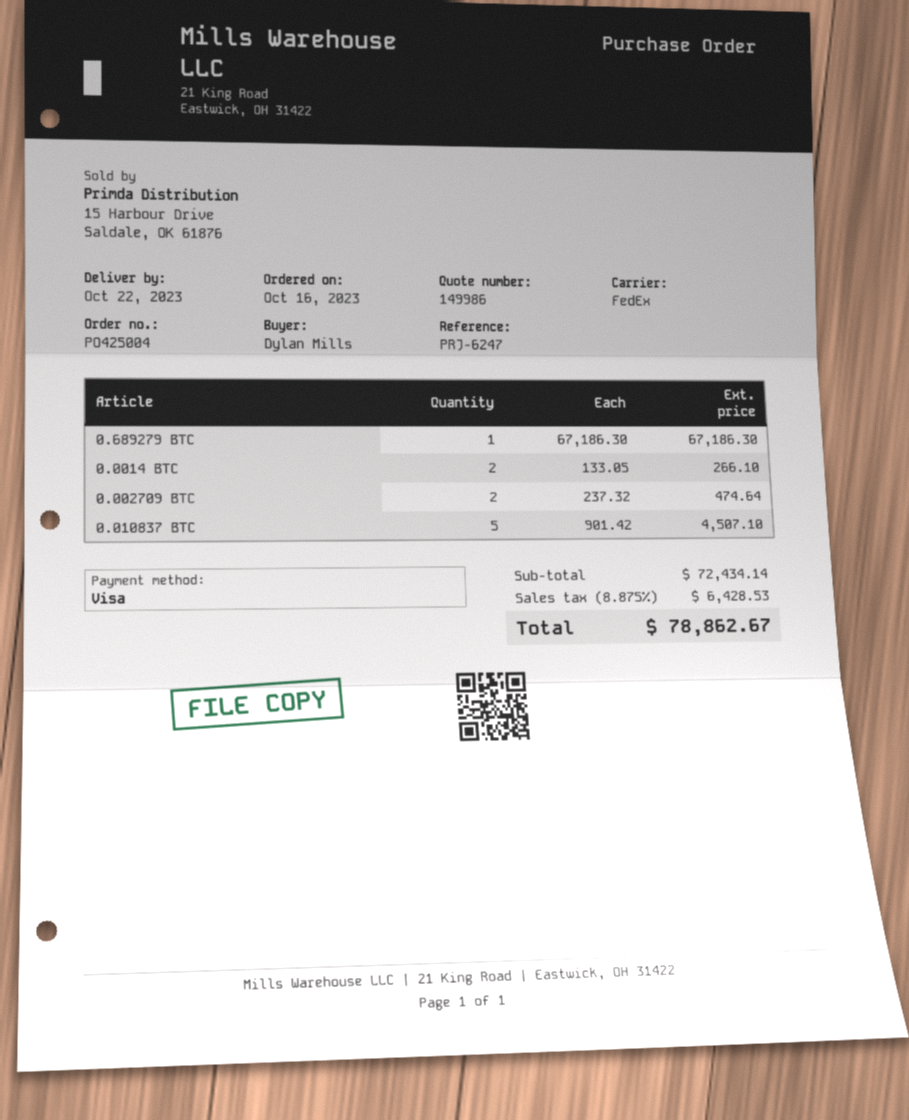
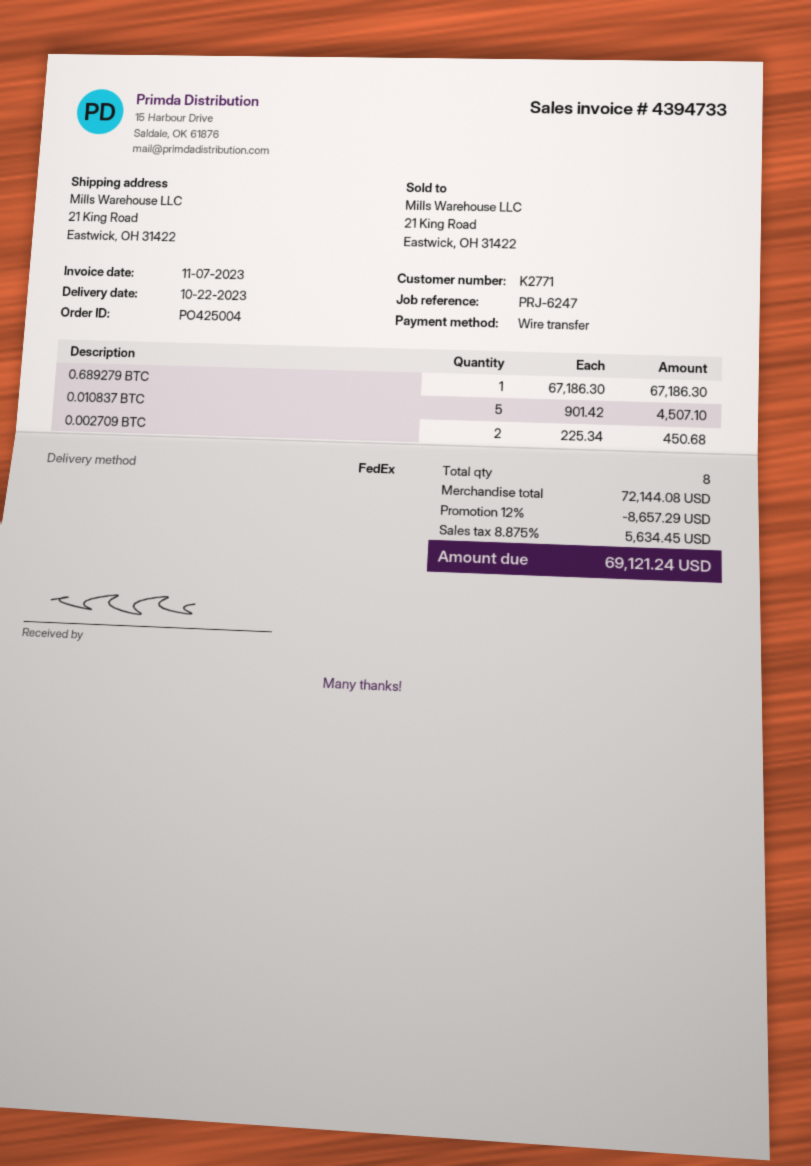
payment method: Visa -> bank transfer
0.0014 BTC: 2 x 133.05 = 266.10 -> none
0.002709 BTC: 2 x 237.32 = 474.64 -> 2 x 225.34 = 450.68
subtotal: 72434.14 -> 72144.08
discount: none -> 12% = 8657.29
tax: 8.875% = 6428.53 -> 8.875% = 5634.45
total: 78862.67 -> 69121.24

